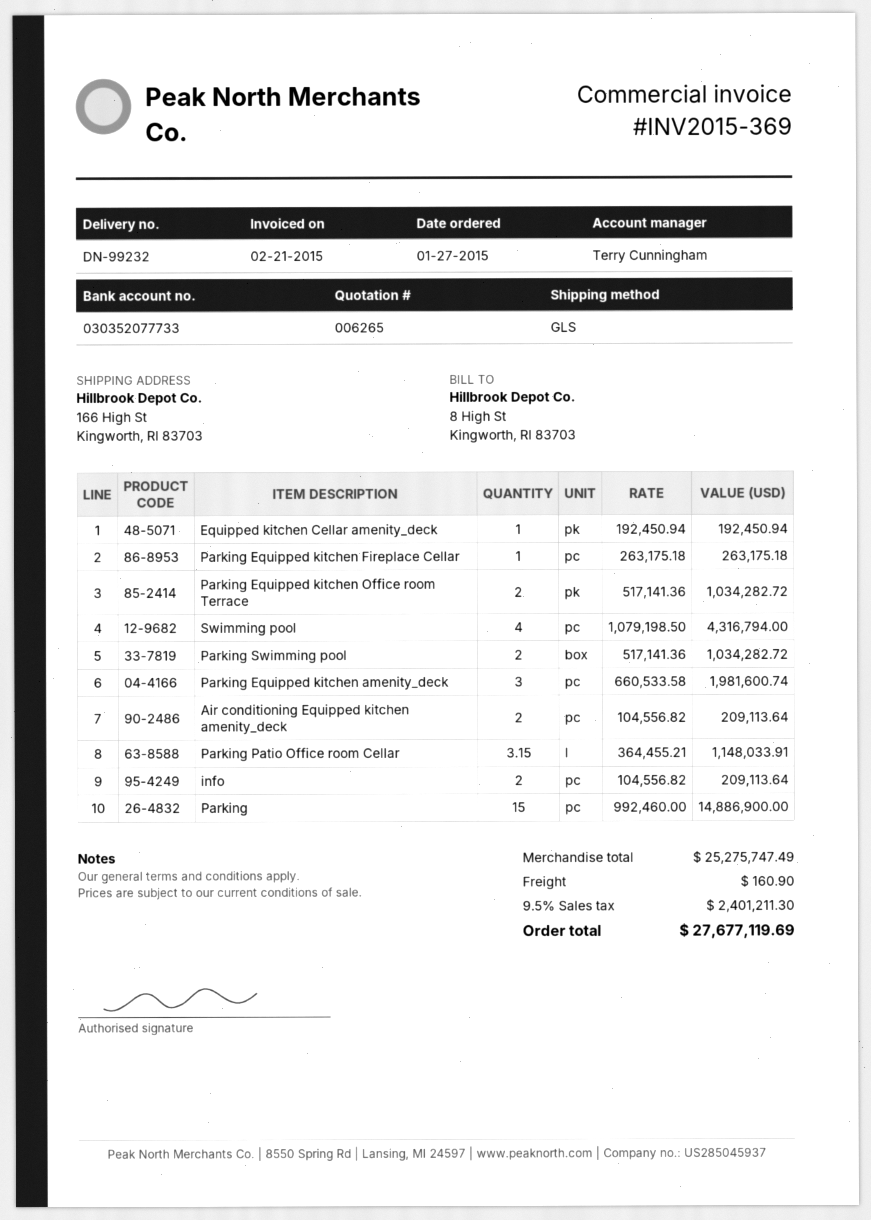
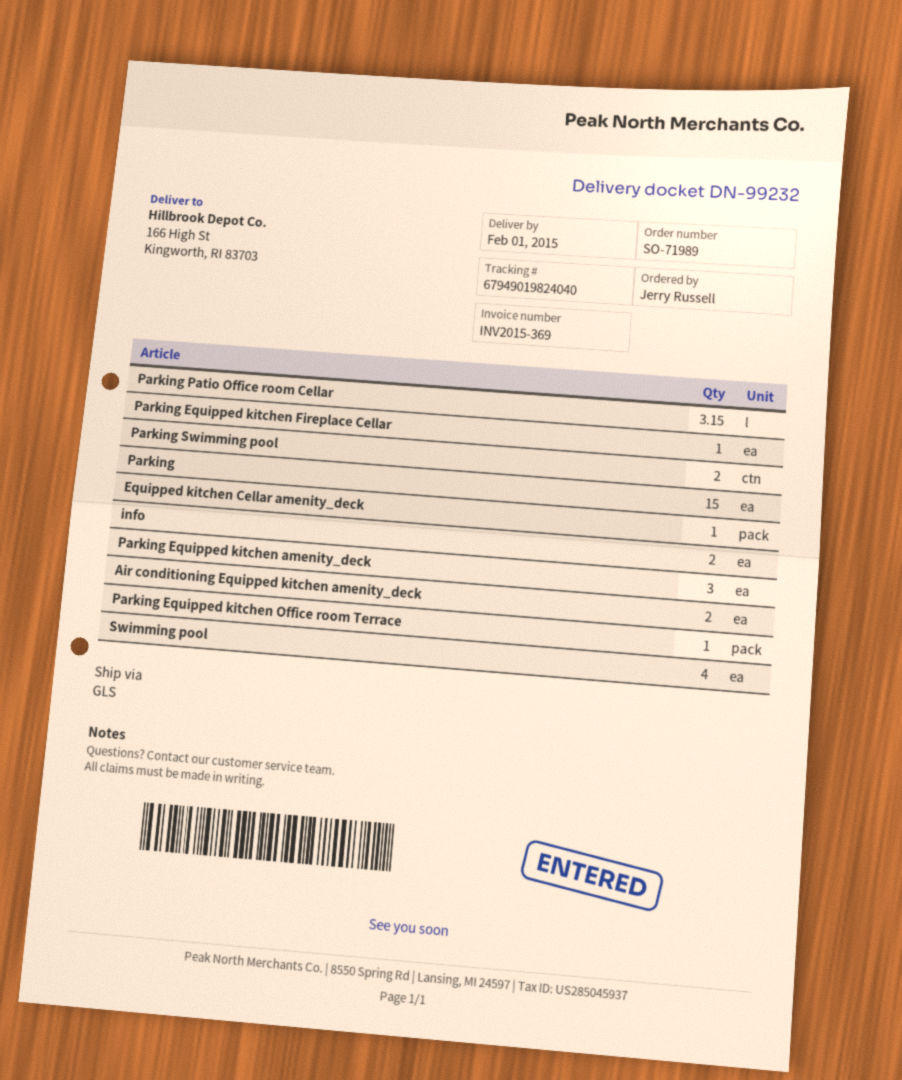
Parking Equipped kitchen Office room Terrace: 2 -> 1

